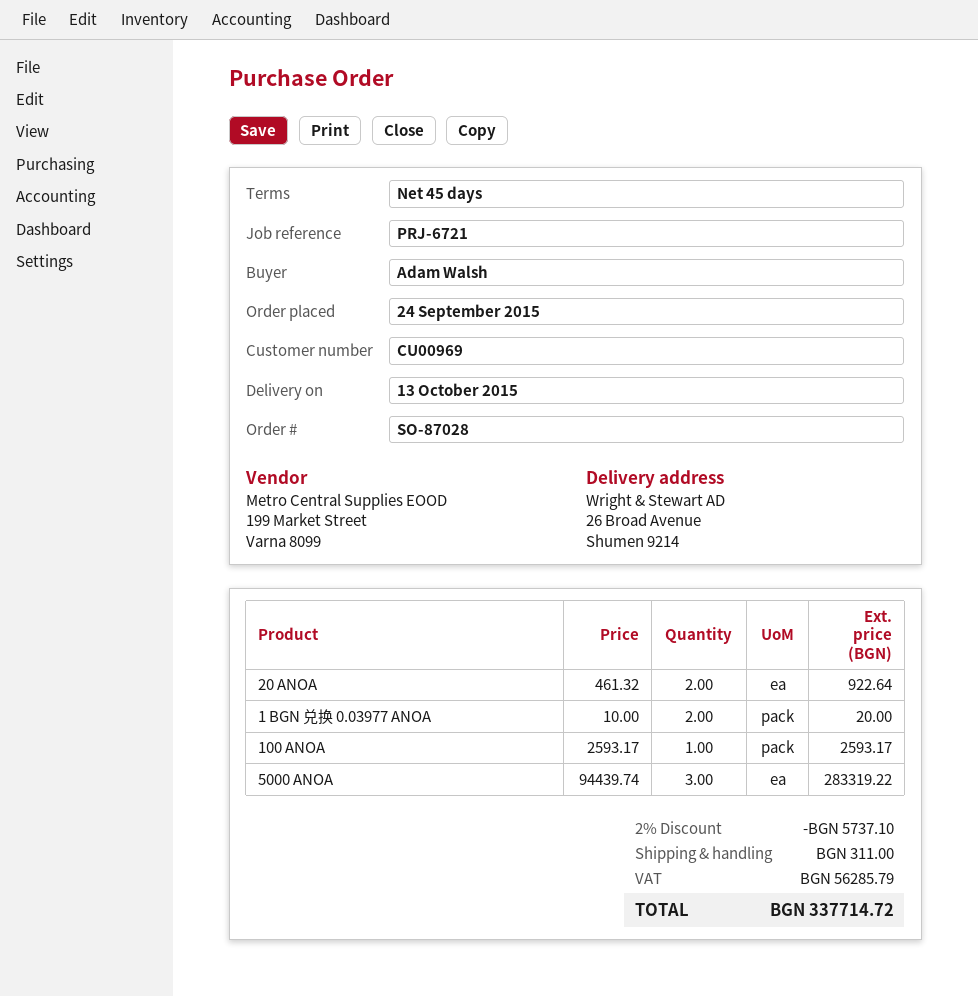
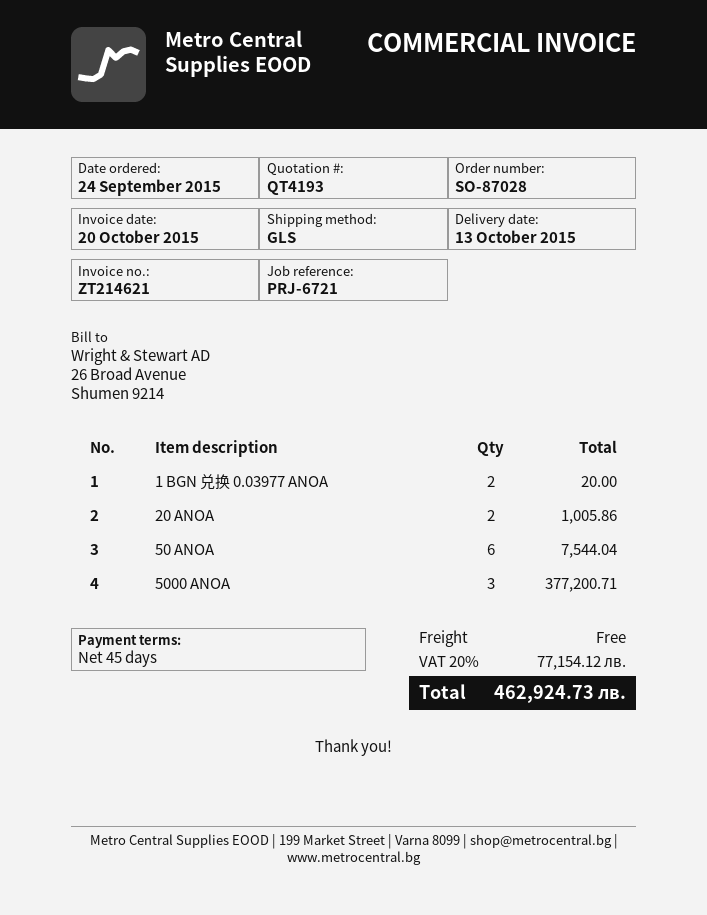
20 ANOA: 2 for 922.64 -> 2 for 1005.86
100 ANOA: 1 for 2593.17 -> none
5000 ANOA: 3 for 283319.22 -> 3 for 377200.71
50 ANOA: none -> 6 for 7544.04
discount: 2% = 5737.10 -> none
shipping: 311.00 -> 0.00
tax: 56285.79 -> 77154.12
total: 337714.72 -> 462924.73

